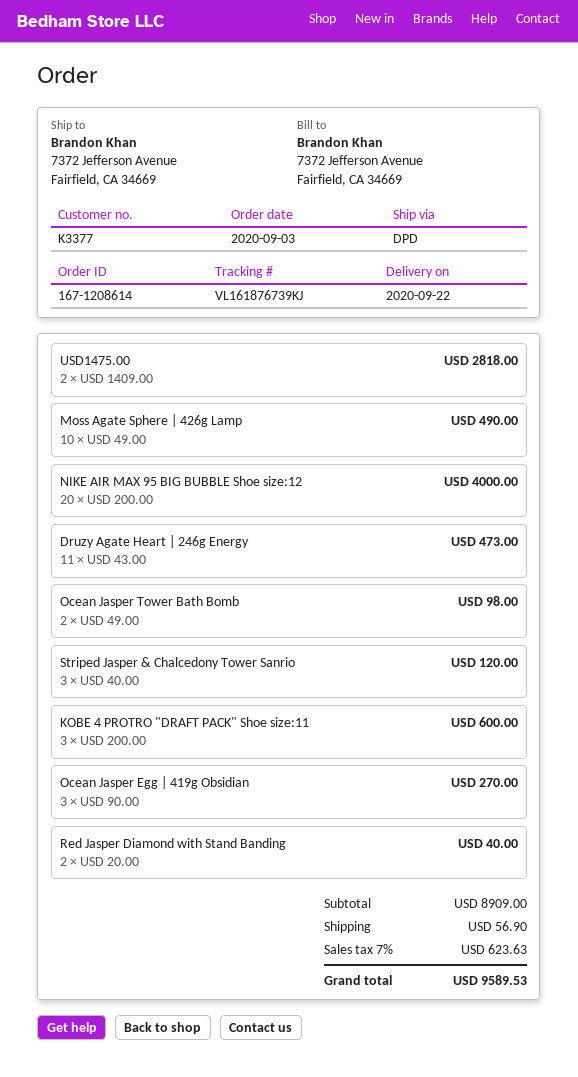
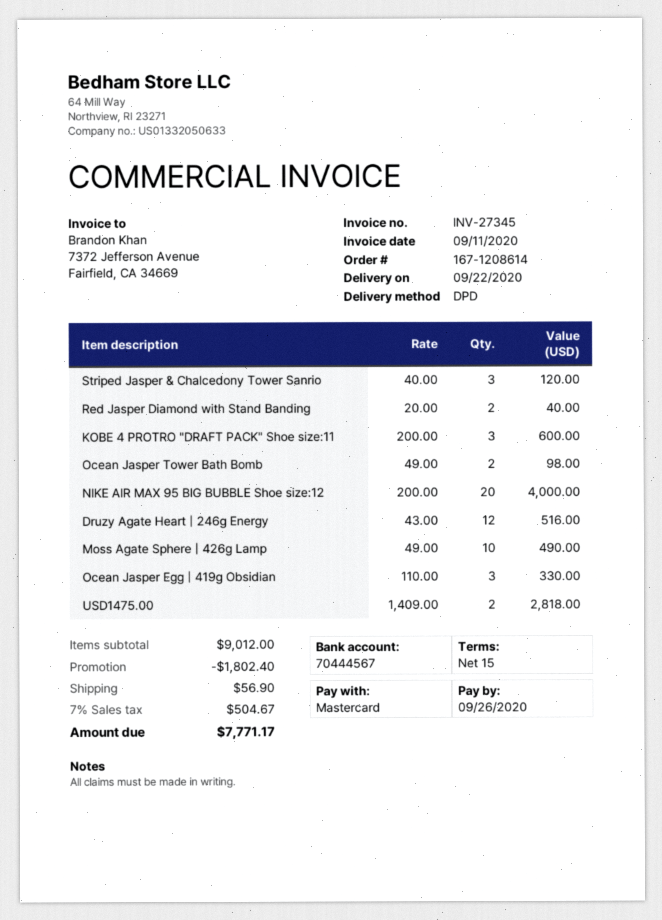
Druzy Agate Heart | 246g Energy: 11 x 43.00 = 473.00 -> 12 x 43.00 = 516.00
Ocean Jasper Egg | 419g Obsidian: 3 x 90.00 = 270.00 -> 3 x 110.00 = 330.00
subtotal: 8909.00 -> 9012.00
discount: none -> 1802.40
tax: 7% = 623.63 -> 7% = 504.67
total: 9589.53 -> 7771.17

